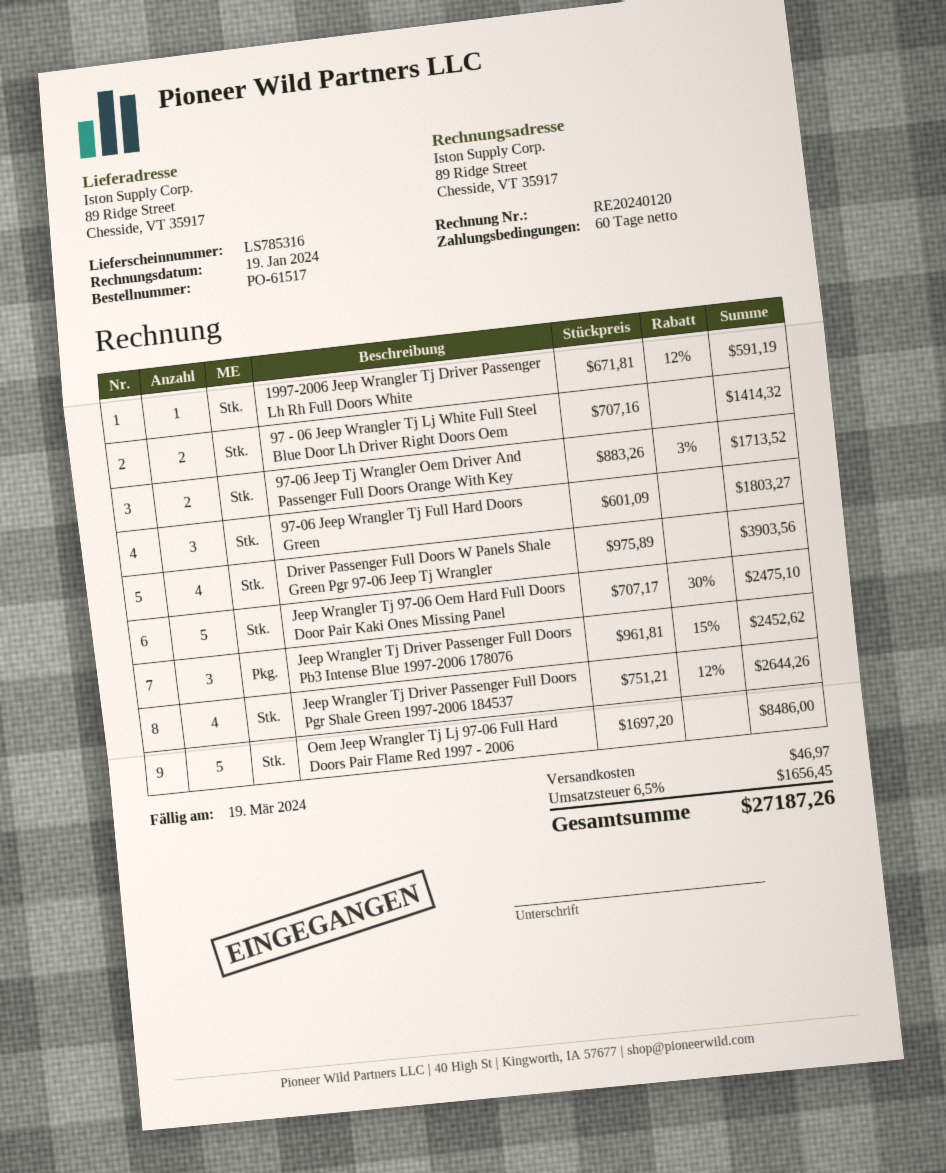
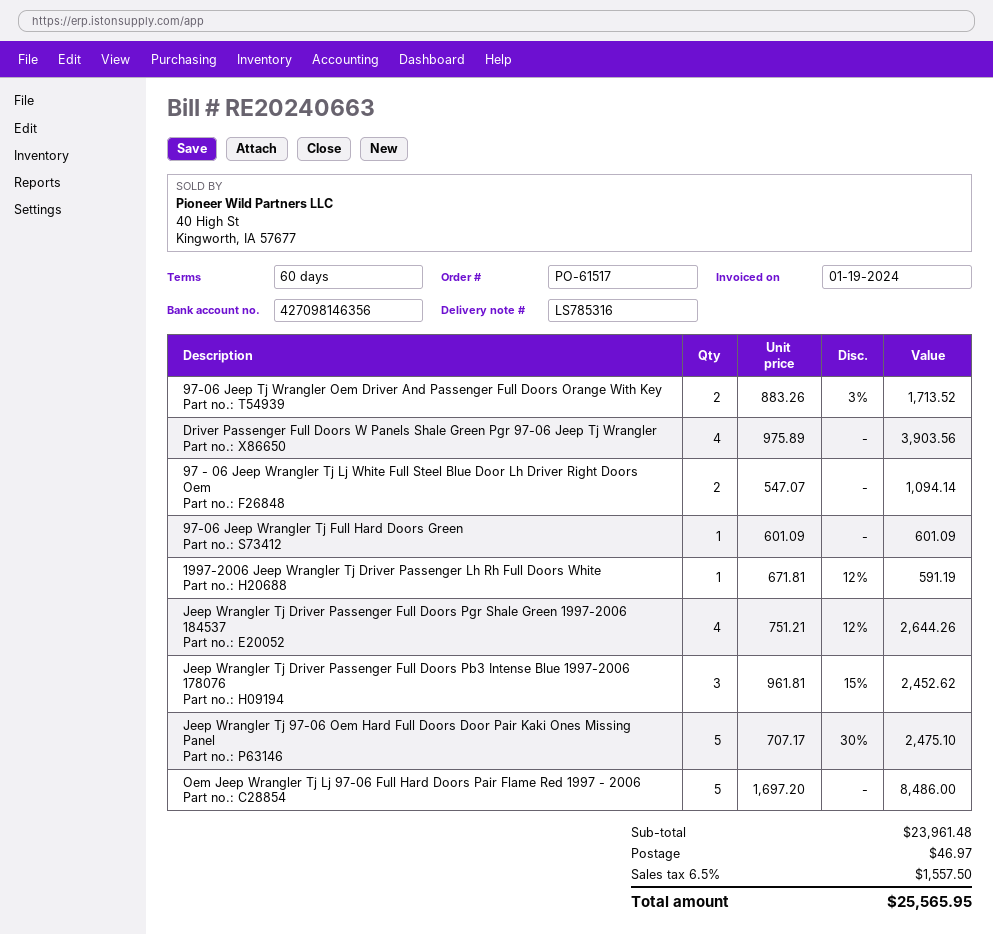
invoice number: RE20240120 -> RE20240663
97 - 06 Jeep Wrangler Tj Lj White Full Steel Blue Door Lh Driver Right Doors Oem: 2 x 707.16 = 1414.32 -> 2 x 547.07 = 1094.14
97-06 Jeep Wrangler Tj Full Hard Doors Green: 3 x 601.09 = 1803.27 -> 1 x 601.09 = 601.09
tax: 6.5% = 1656.45 -> 6.5% = 1557.50
total: 27187.26 -> 25565.95

